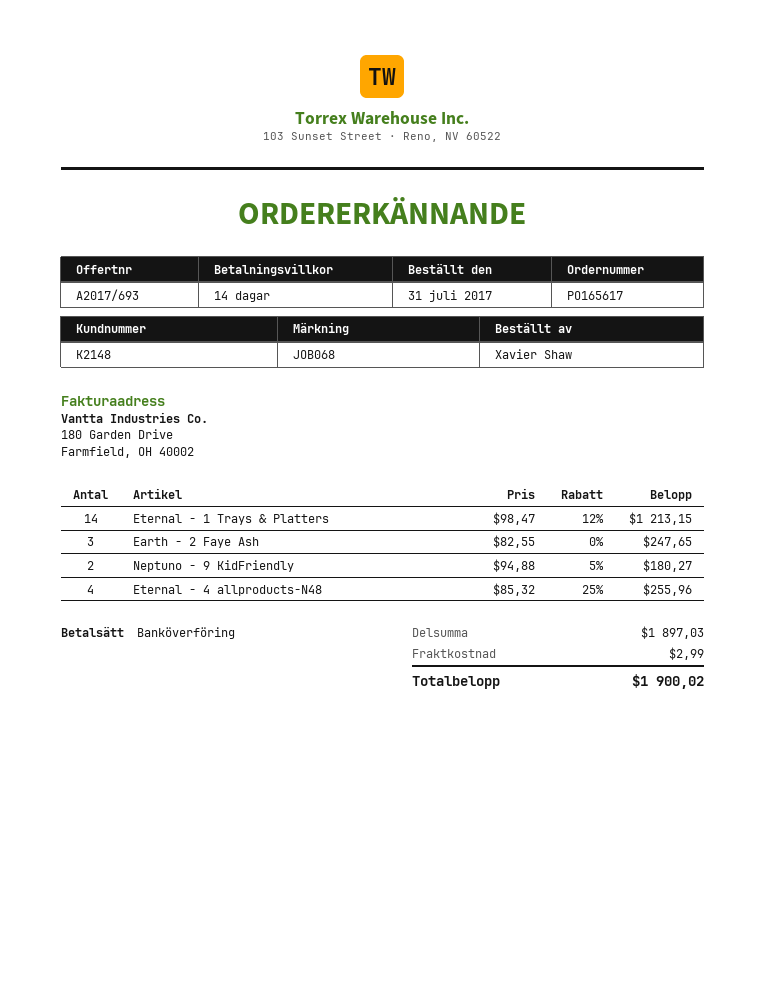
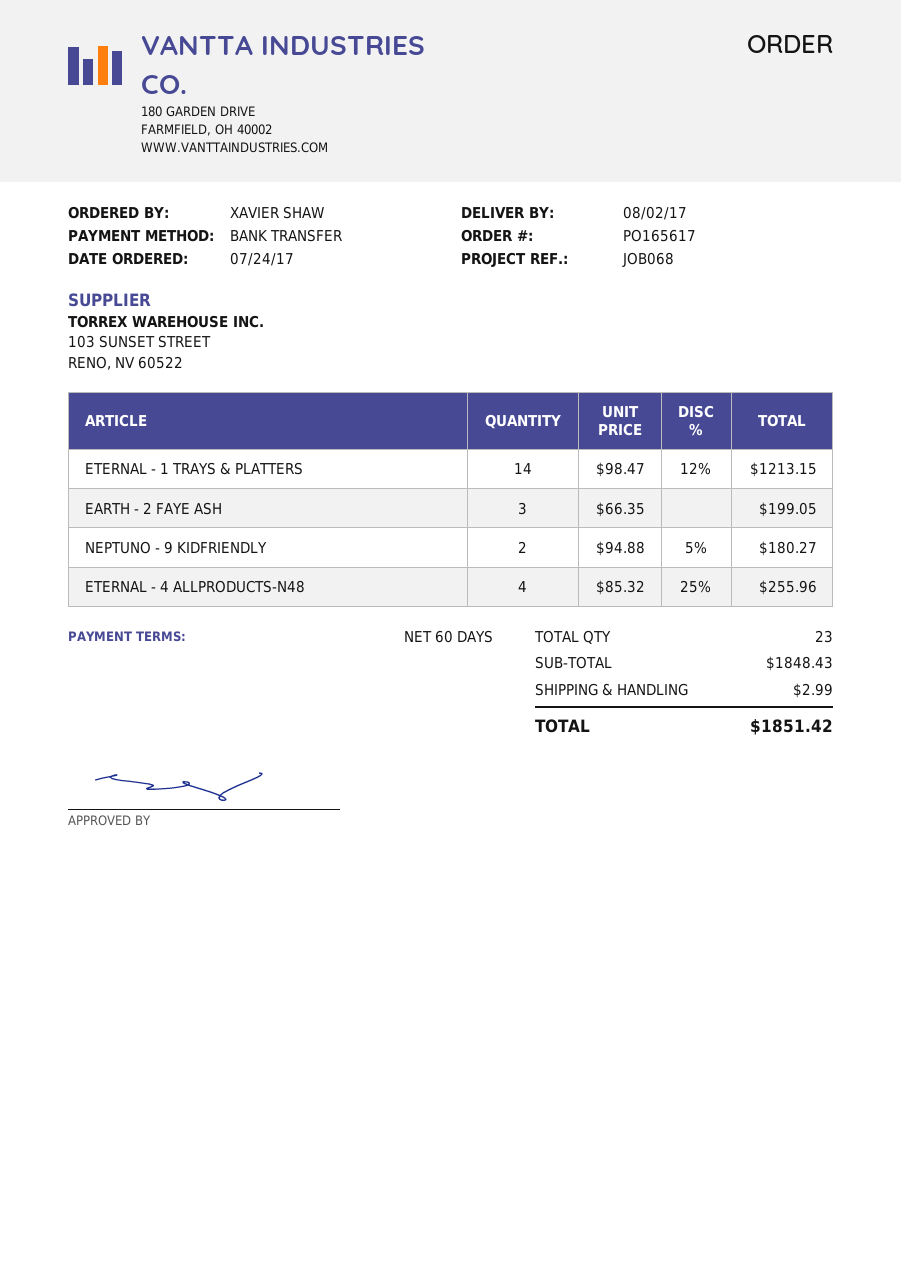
order date: 2017-07-31 -> 2017-07-24
payment terms: 14 days -> 60 days
Earth - 2 Faye Ash: 3 x 82.55 = 247.65 -> 3 x 66.35 = 199.05
subtotal: 1897.03 -> 1848.43
total: 1900.02 -> 1851.42

